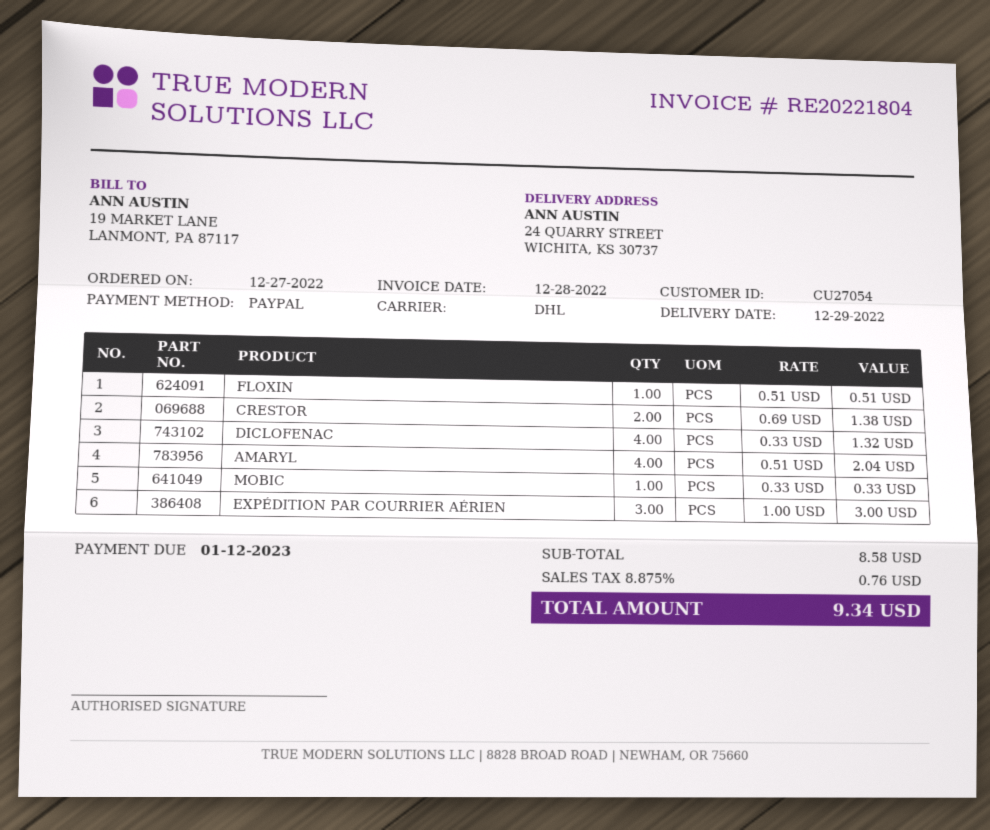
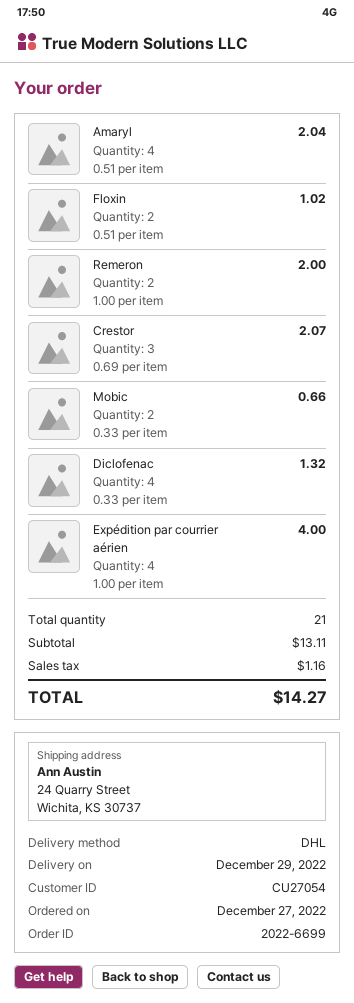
FLOXIN: 1 x 0.51 = 0.51 -> 2 x 0.51 = 1.02
CRESTOR: 2 x 0.69 = 1.38 -> 3 x 0.69 = 2.07
MOBIC: 1 x 0.33 = 0.33 -> 2 x 0.33 = 0.66
EXPÉDITION PAR COURRIER AÉRIEN: 3 x 1.00 = 3.00 -> 4 x 1.00 = 4.00
Remeron: none -> 2 x 1.00 = 2.00
subtotal: 8.58 -> 13.11
tax: 0.76 -> 1.16
total: 9.34 -> 14.27

